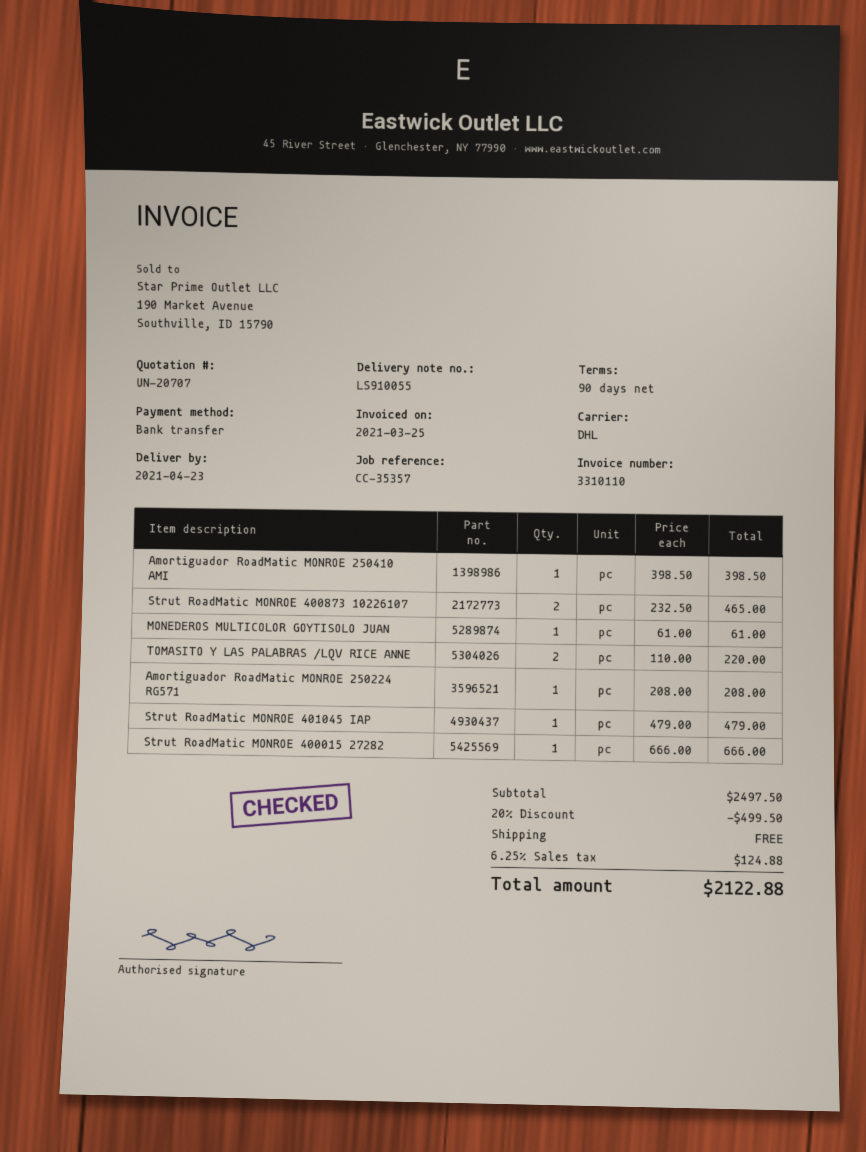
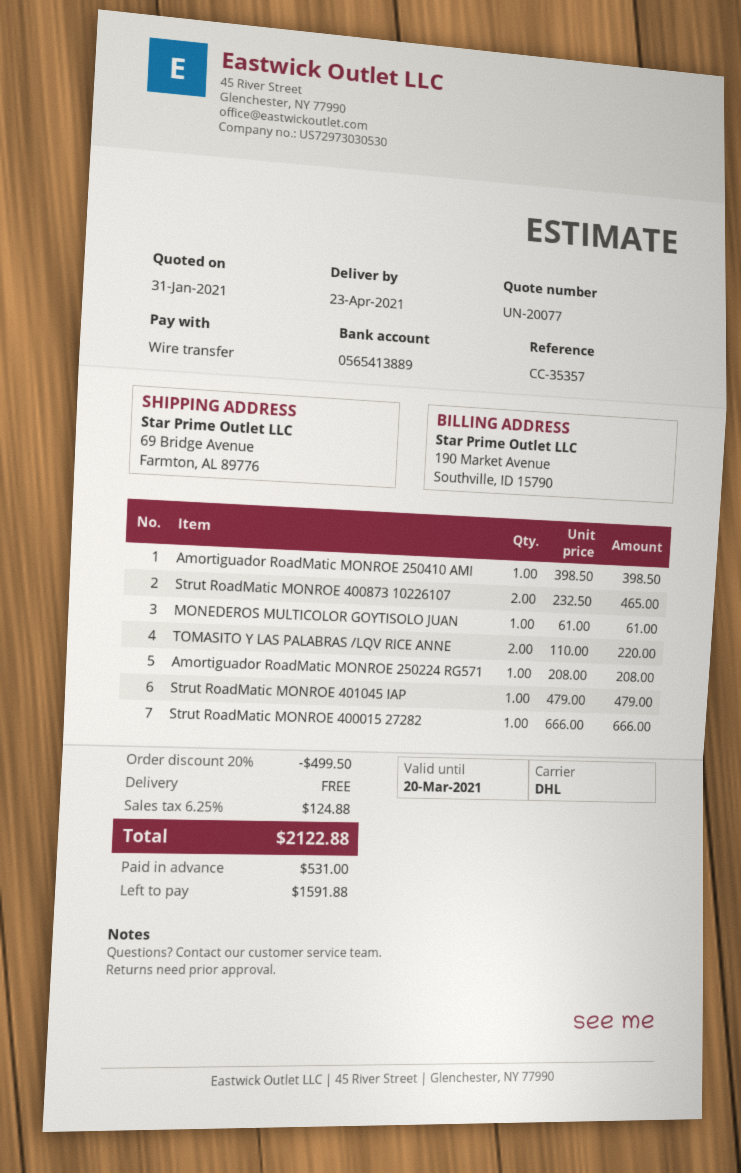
quote number: UN-20707 -> UN-20077

